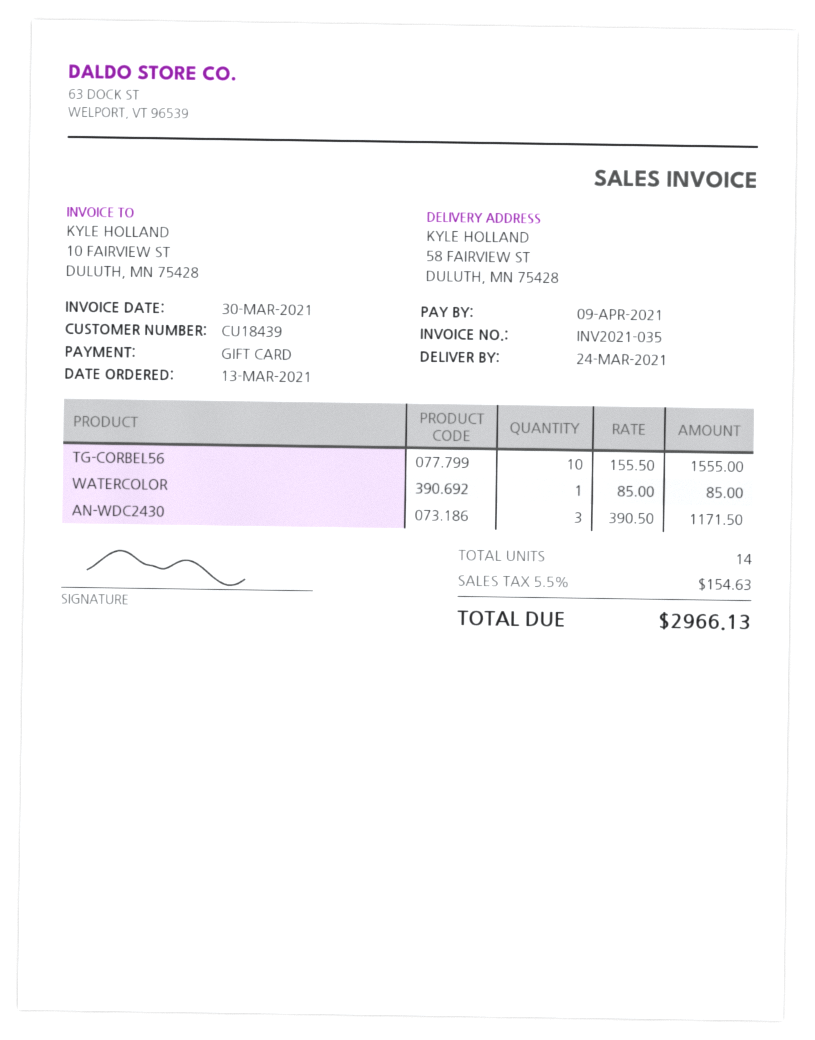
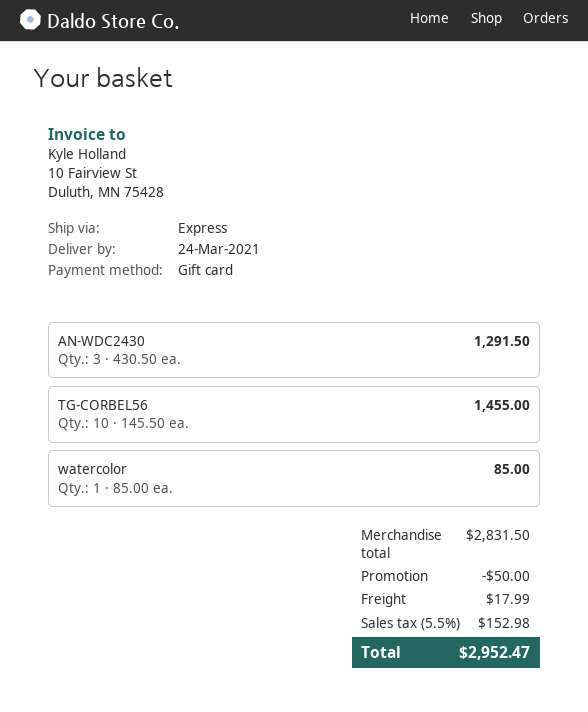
TG-CORBEL56: 10 x 155.50 = 1555.00 -> 10 x 145.50 = 1455.00
AN-WDC2430: 3 x 390.50 = 1171.50 -> 3 x 430.50 = 1291.50
discount: none -> 50.00
shipping: none -> 17.99
tax: 5.5% = 154.63 -> 5.5% = 152.98
total: 2966.13 -> 2952.47

